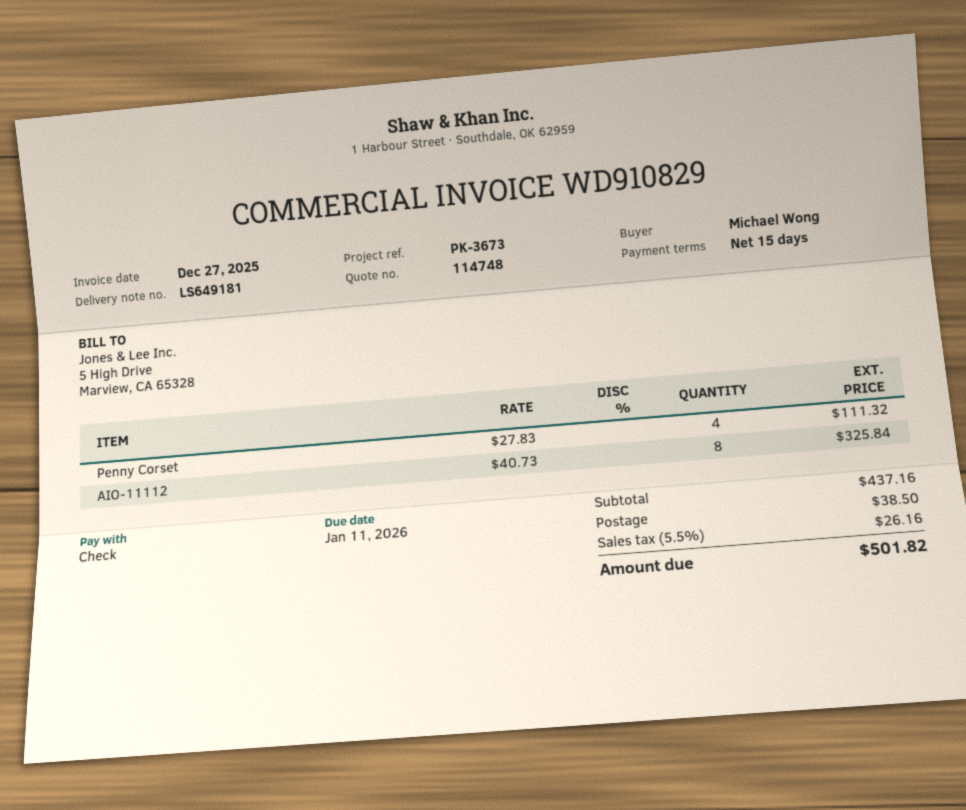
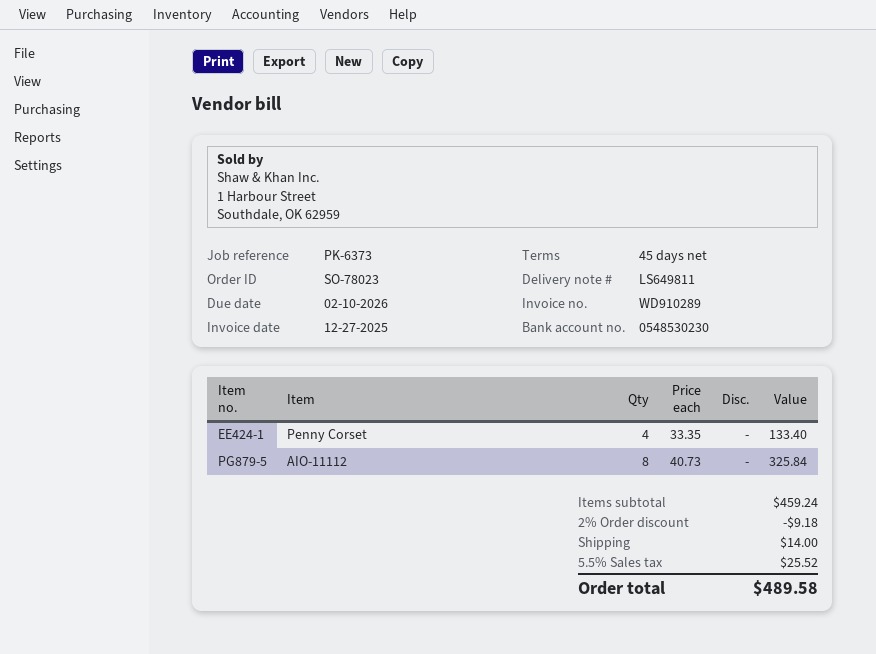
delivery note number: LS649181 -> LS649811
invoice number: WD910829 -> WD910289
payment terms: 15 days -> 45 days
due date: 2026-01-11 -> 2026-02-10
reference: PK-3673 -> PK-6373
Penny Corset: 4 x 27.83 = 111.32 -> 4 x 33.35 = 133.40
subtotal: 437.16 -> 459.24
discount: none -> 2% = 9.18
shipping: 38.50 -> 14.00
tax: 5.5% = 26.16 -> 5.5% = 25.52
total: 501.82 -> 489.58

